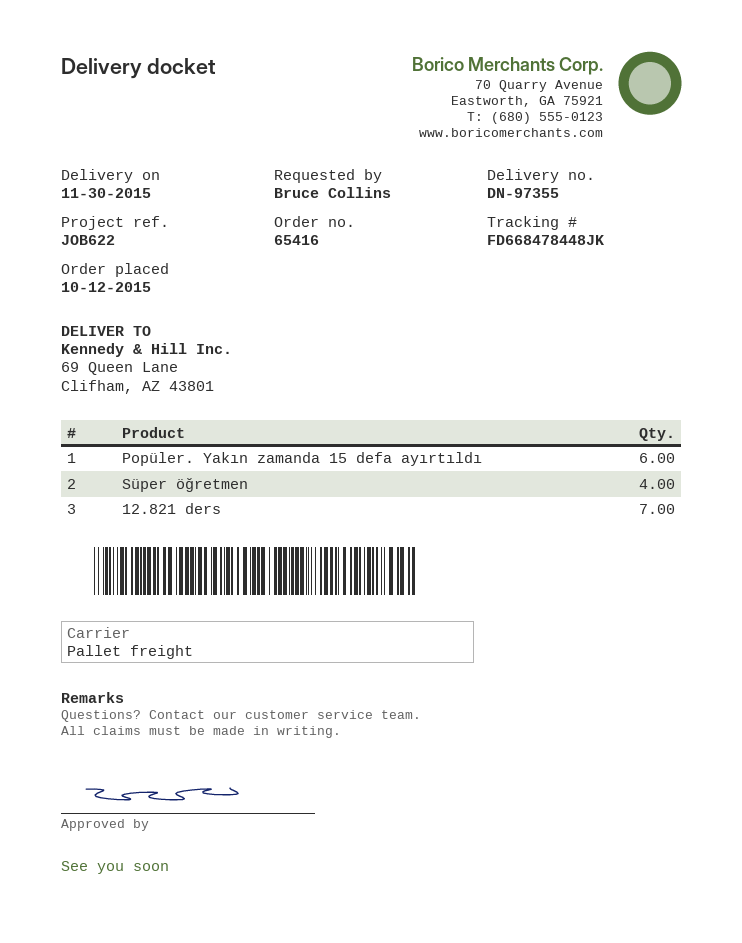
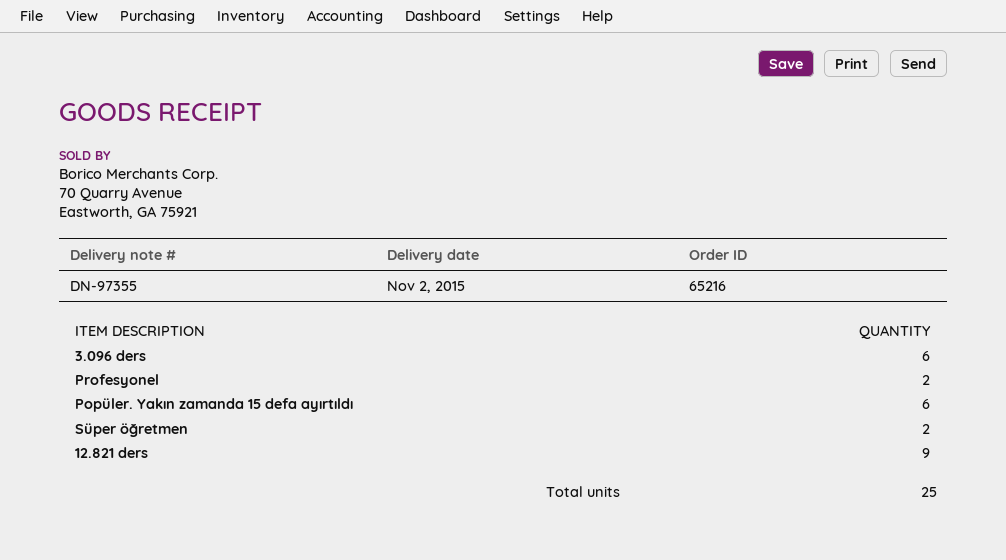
order number: 65416 -> 65216
delivery date: 2015-11-30 -> 2015-11-02
Süper öğretmen: 4 -> 2
12.821 ders: 7 -> 9
3.096 ders: none -> 6
Profesyonel: none -> 2

